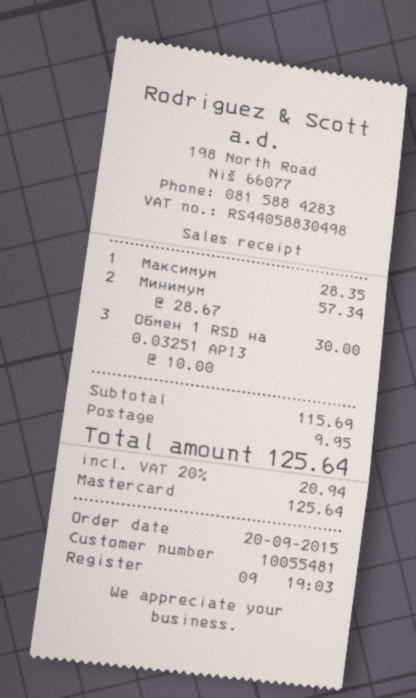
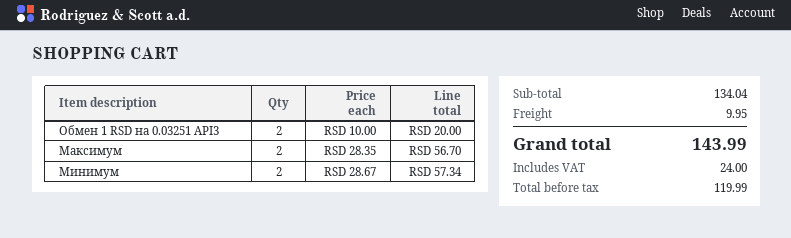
Максимум: 1 x 28.35 = 28.35 -> 2 x 28.35 = 56.70
Обмен 1 RSD на 0.03251 API3: 3 x 10.00 = 30.00 -> 2 x 10.00 = 20.00
subtotal: 115.69 -> 134.04
tax: 20.94 -> 24.00
total: 125.64 -> 143.99

